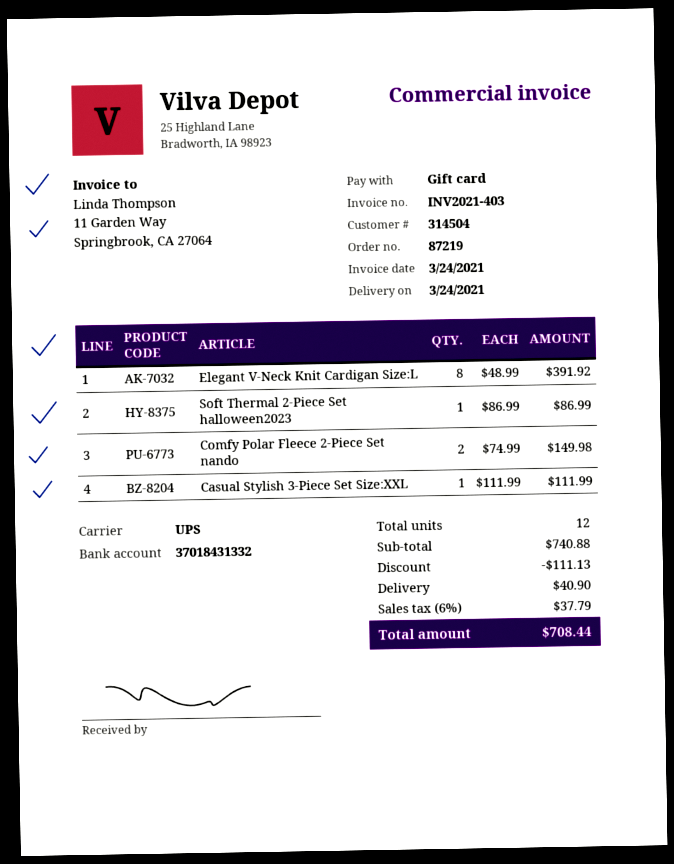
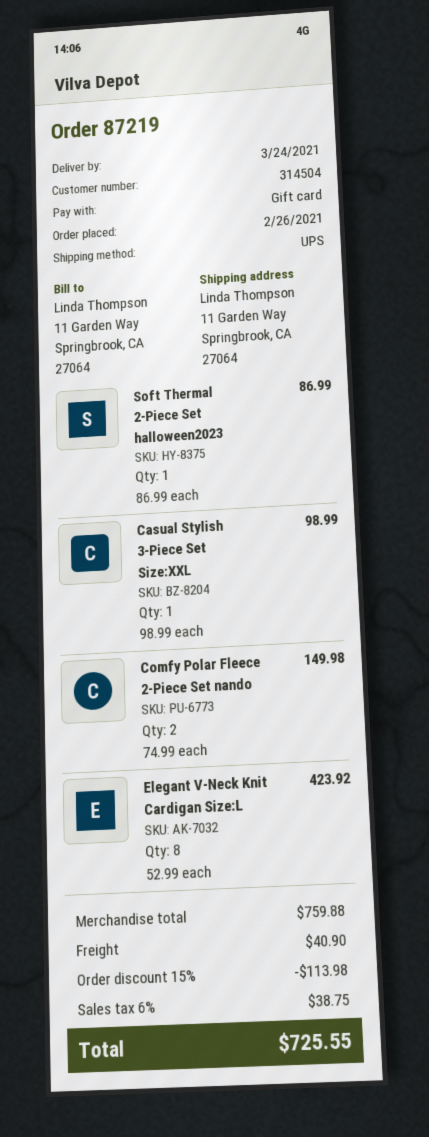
Elegant V-Neck Knit Cardigan Size:L: 8 x 48.99 = 391.92 -> 8 x 52.99 = 423.92
Casual Stylish 3-Piece Set Size:XXL: 1 x 111.99 = 111.99 -> 1 x 98.99 = 98.99
subtotal: 740.88 -> 759.88
discount: 111.13 -> 113.98
tax: 6% = 37.79 -> 6% = 38.75
total: 708.44 -> 725.55

